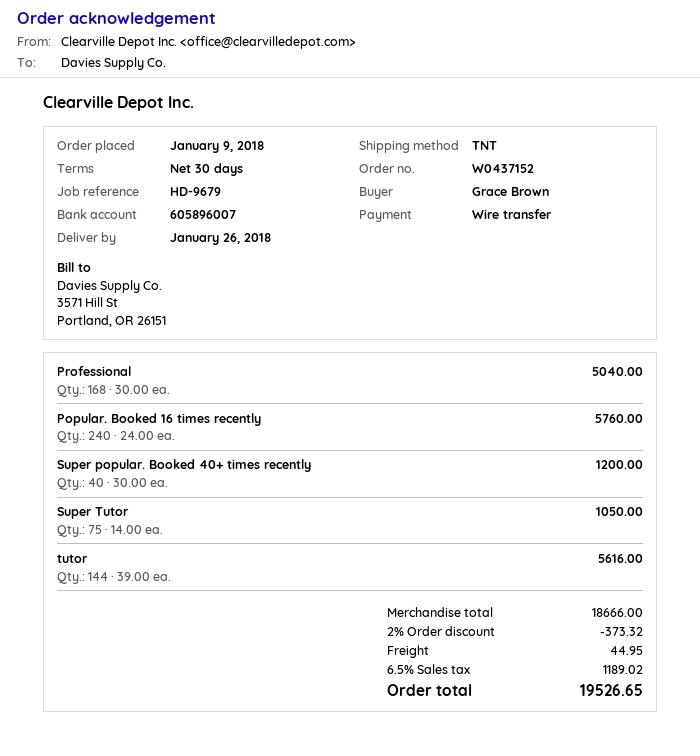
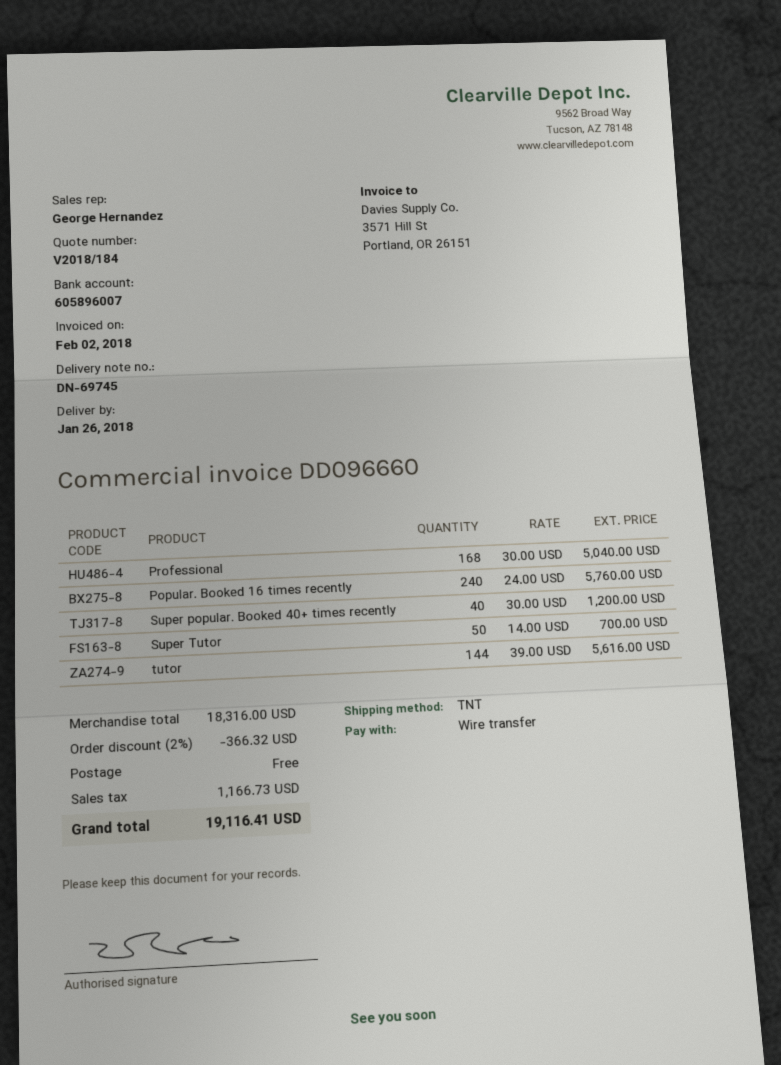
Super Tutor: 75 x 14.00 = 1050.00 -> 50 x 14.00 = 700.00
subtotal: 18666.00 -> 18316.00
discount: 2% = 373.32 -> 2% = 366.32
shipping: 44.95 -> 0.00
tax: 1189.02 -> 1166.73
total: 19526.65 -> 19116.41

